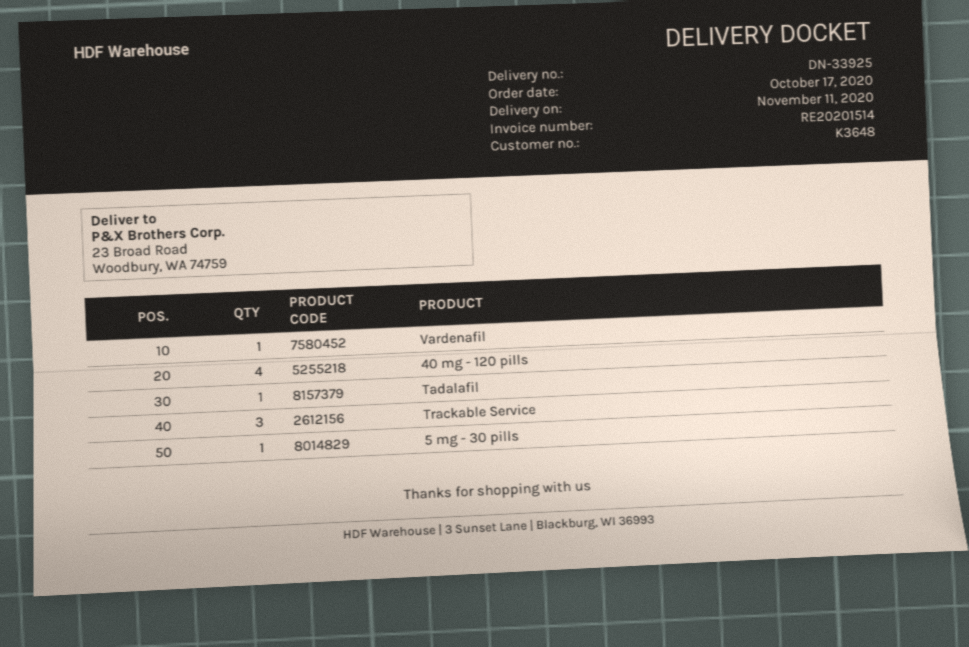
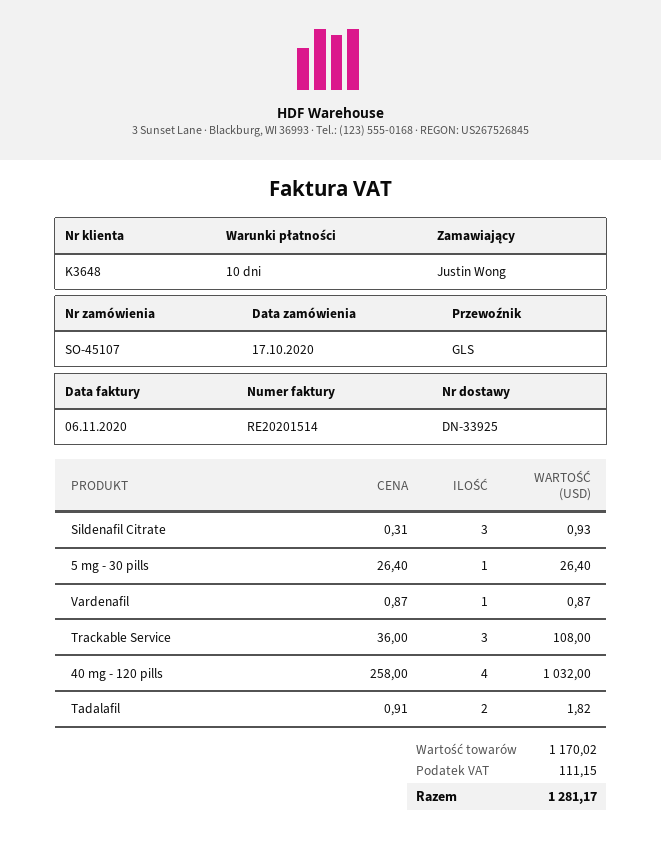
Tadalafil: 1 -> 2
Sildenafil Citrate: none -> 3

